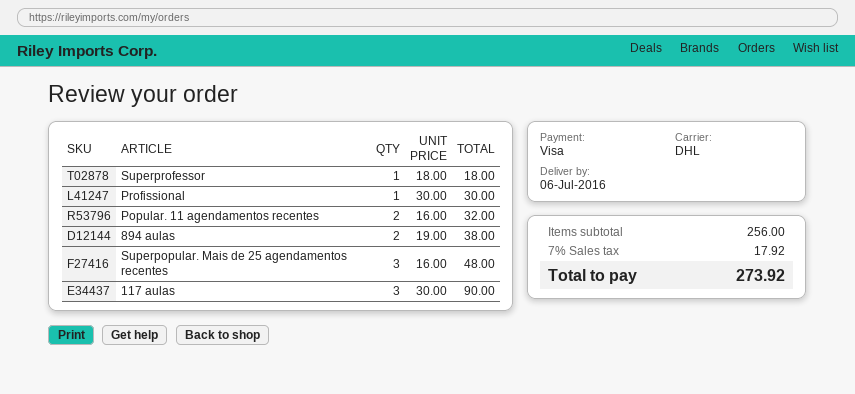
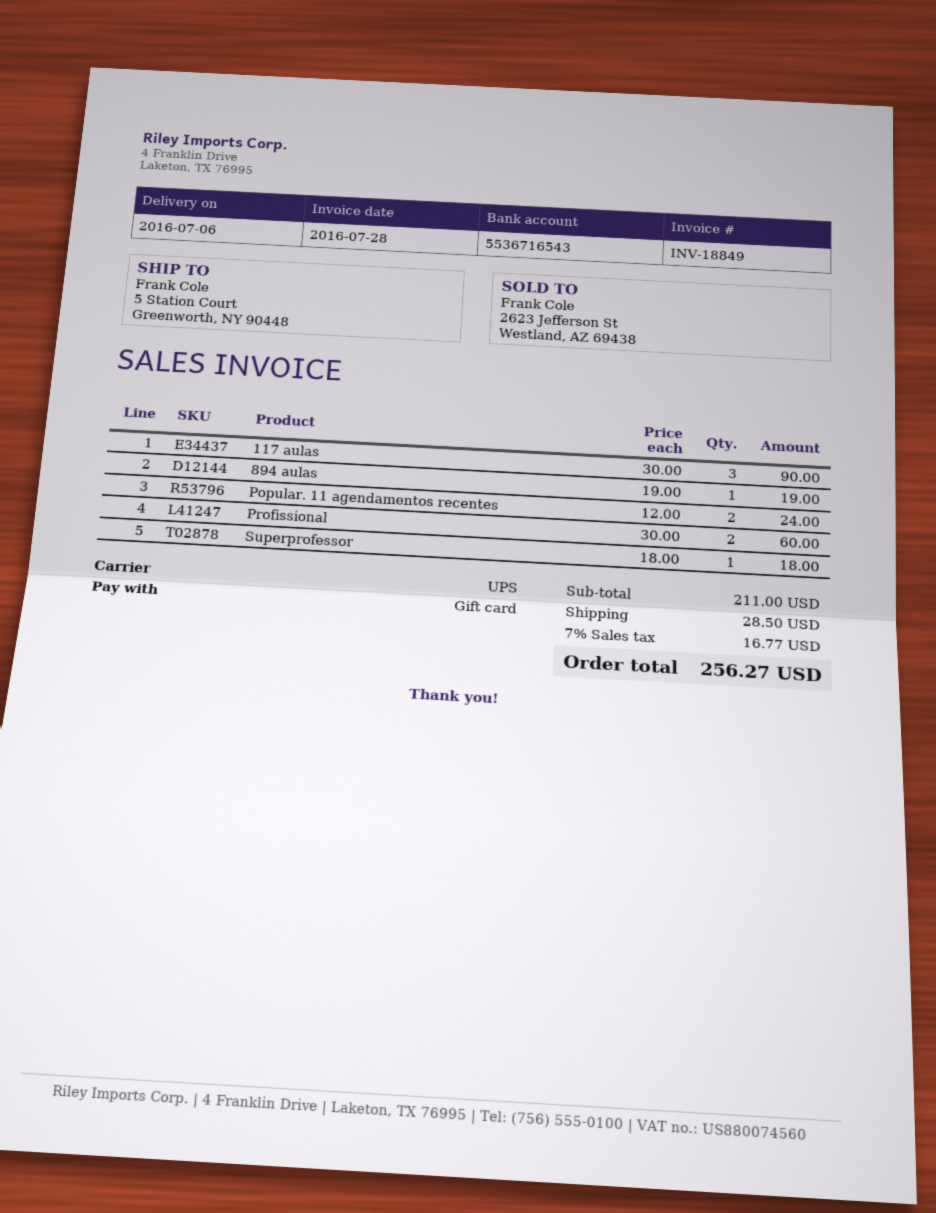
payment method: Visa -> gift card
shipping method: DHL -> UPS
Profissional: 1 x 30.00 = 30.00 -> 2 x 30.00 = 60.00
Popular. 11 agendamentos recentes: 2 x 16.00 = 32.00 -> 2 x 12.00 = 24.00
894 aulas: 2 x 19.00 = 38.00 -> 1 x 19.00 = 19.00
Superpopular. Mais de 25 agendamentos recentes: 3 x 16.00 = 48.00 -> none
subtotal: 256.00 -> 211.00
shipping: none -> 28.50
tax: 7% = 17.92 -> 7% = 16.77
total: 273.92 -> 256.27

